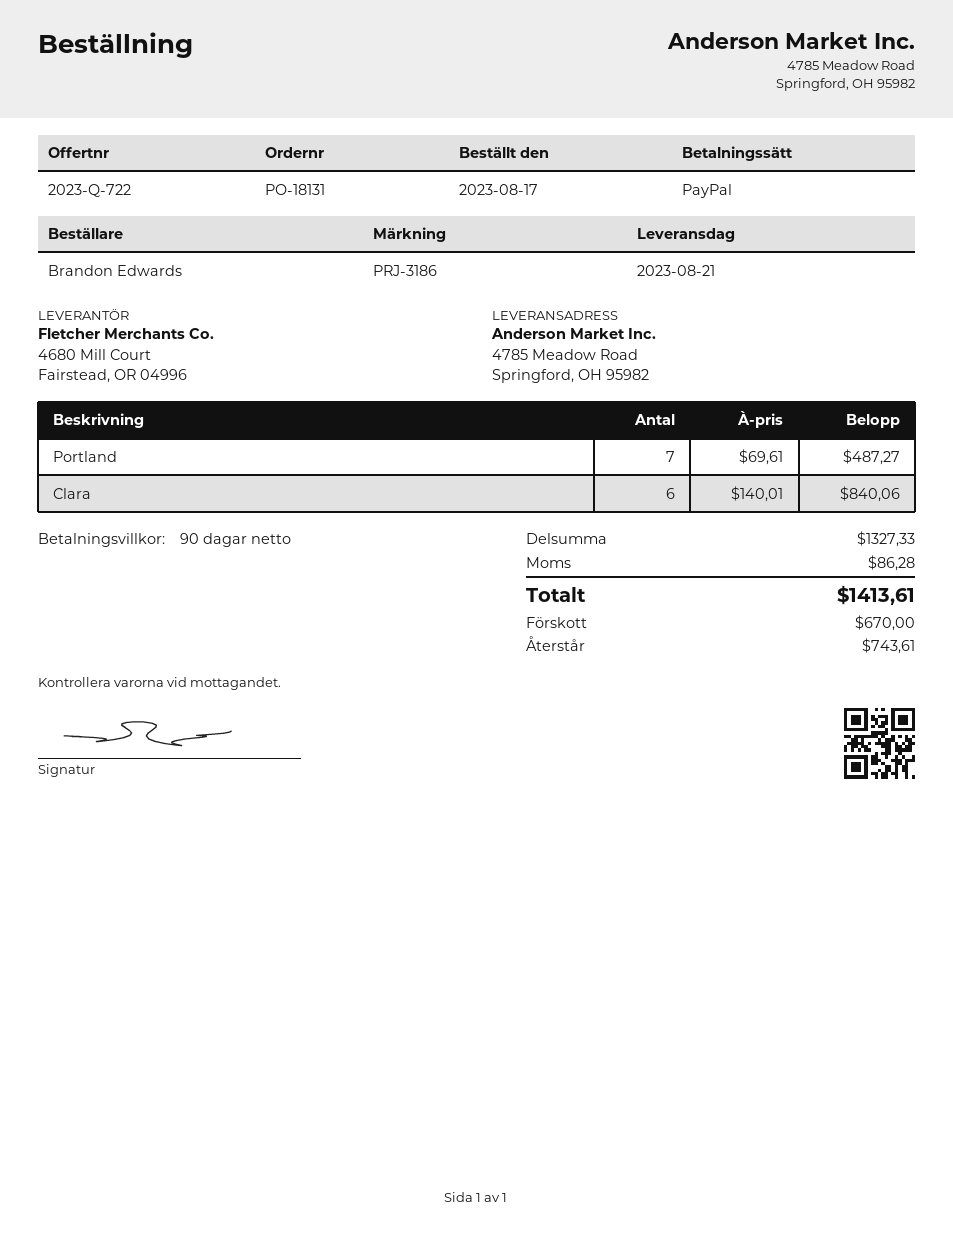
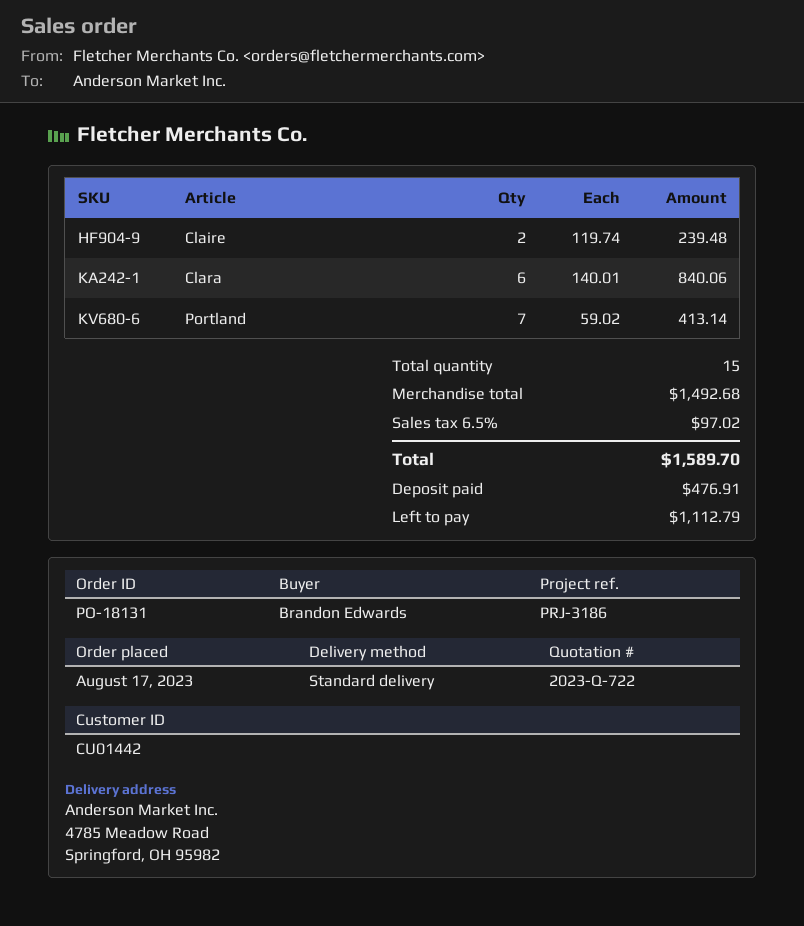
Portland: 7 x 69.61 = 487.27 -> 7 x 59.02 = 413.14
Claire: none -> 2 x 119.74 = 239.48
subtotal: 1327.33 -> 1492.68
tax: 86.28 -> 97.02
total: 1413.61 -> 1589.70
deposit: 670.00 -> 476.91
balance: 743.61 -> 1112.79

